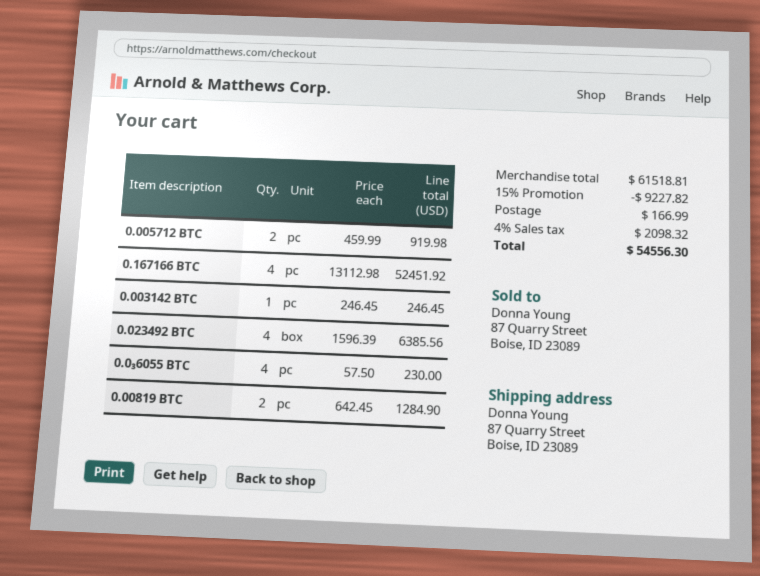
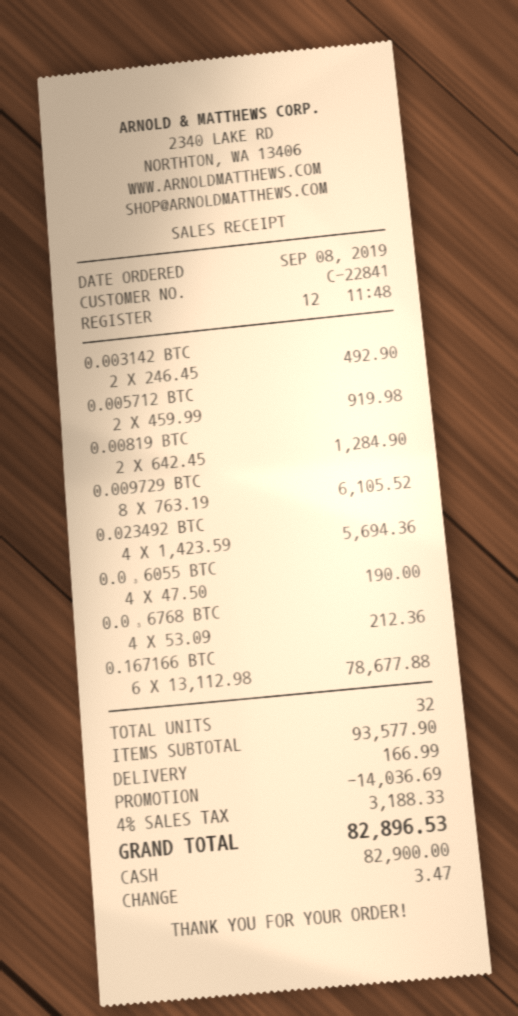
0.167166 BTC: 4 x 13112.98 = 52451.92 -> 6 x 13112.98 = 78677.88
0.003142 BTC: 1 x 246.45 = 246.45 -> 2 x 246.45 = 492.90
0.023492 BTC: 4 x 1596.39 = 6385.56 -> 4 x 1423.59 = 5694.36
0.0₃6055 BTC: 4 x 57.50 = 230.00 -> 4 x 47.50 = 190.00
0.009729 BTC: none -> 8 x 763.19 = 6105.52
0.0₃6768 BTC: none -> 4 x 53.09 = 212.36
subtotal: 61518.81 -> 93577.90
discount: 9227.82 -> 14036.69
tax: 4% = 2098.32 -> 4% = 3188.33
total: 54556.30 -> 82896.53

